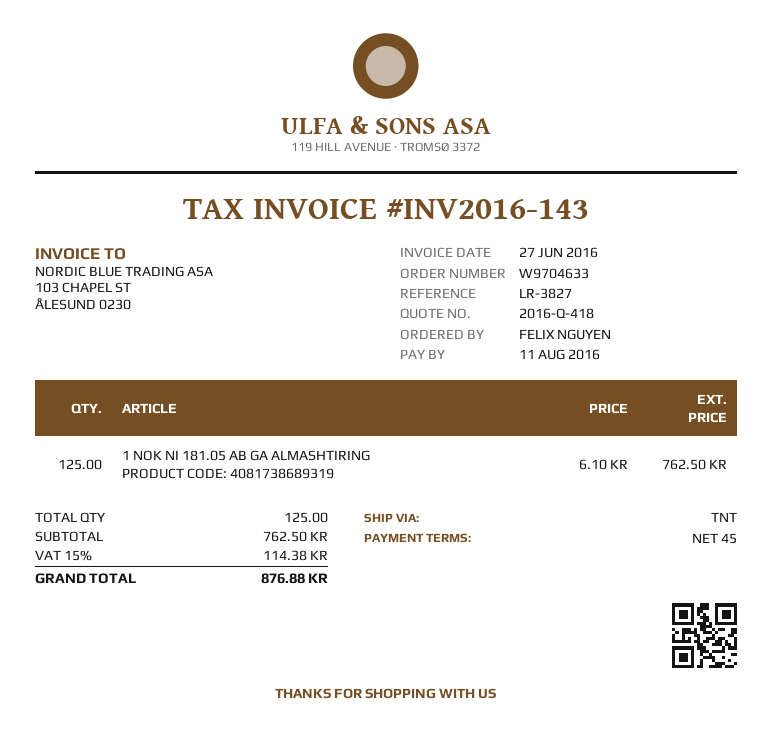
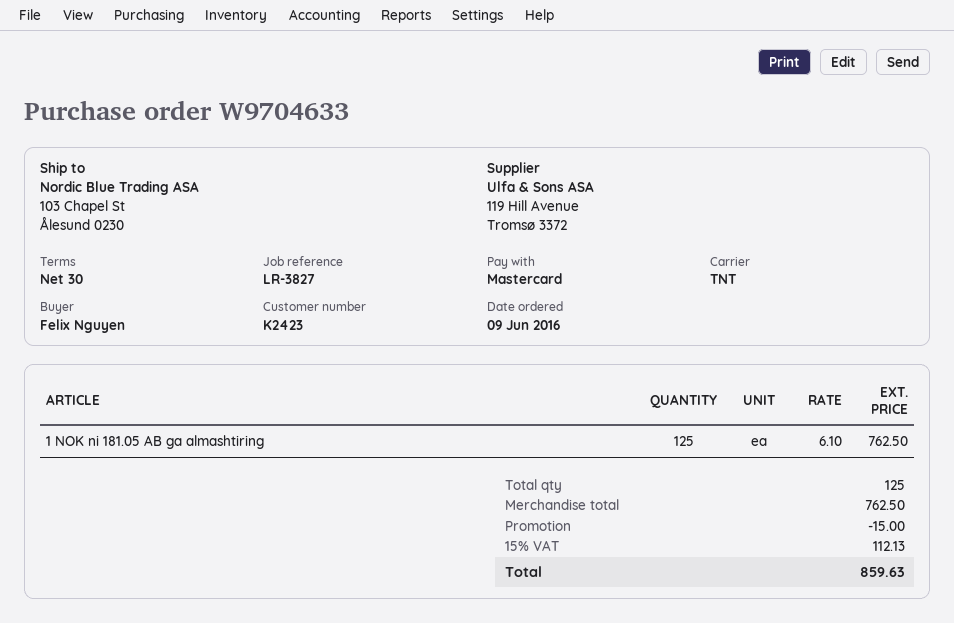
payment terms: 45 days -> 30 days
discount: none -> 15.00
tax: 15% = 114.38 -> 15% = 112.13
total: 876.88 -> 859.63

